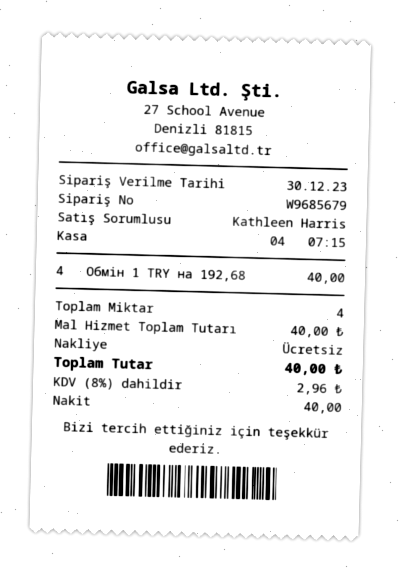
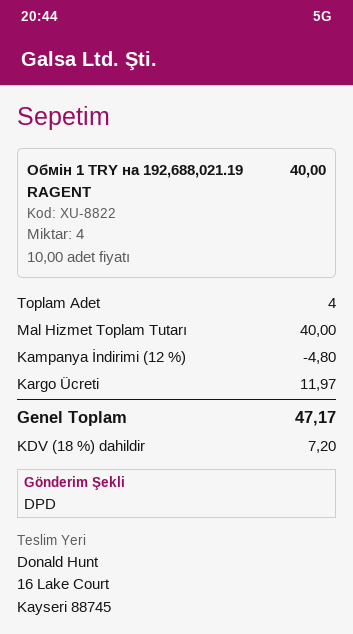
discount: none -> 12% = 4.80
shipping: 0.00 -> 11.97
tax: 8% = 2.96 -> 18% = 7.20
total: 40.00 -> 47.17

